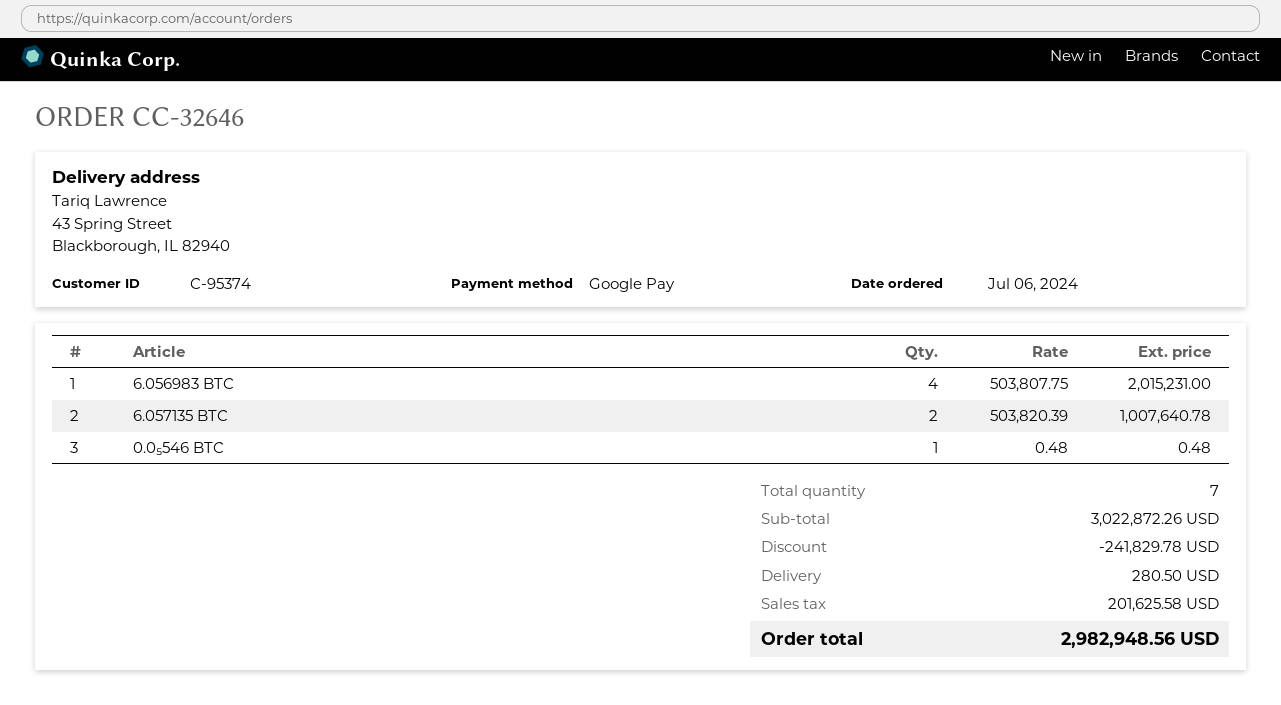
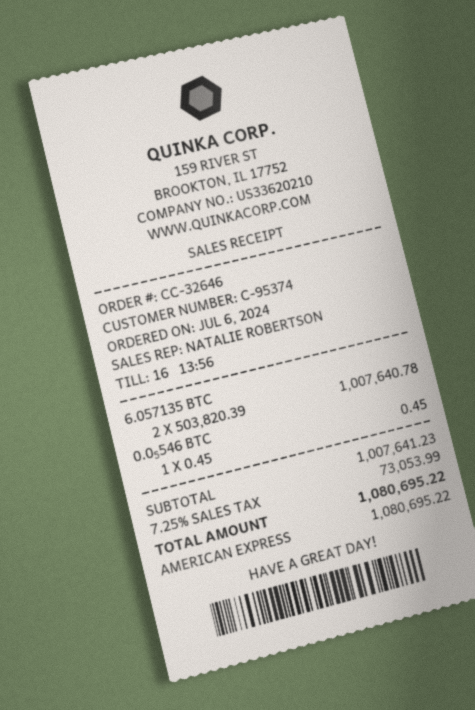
payment method: Google Pay -> American Express
6.056983 BTC: 4 x 503807.75 = 2015231.00 -> none
0.0₅546 BTC: 1 x 0.48 = 0.48 -> 1 x 0.45 = 0.45
subtotal: 3022872.26 -> 1007641.23
discount: 241829.78 -> none
shipping: 280.50 -> none
tax: 201625.58 -> 73053.99
total: 2982948.56 -> 1080695.22

